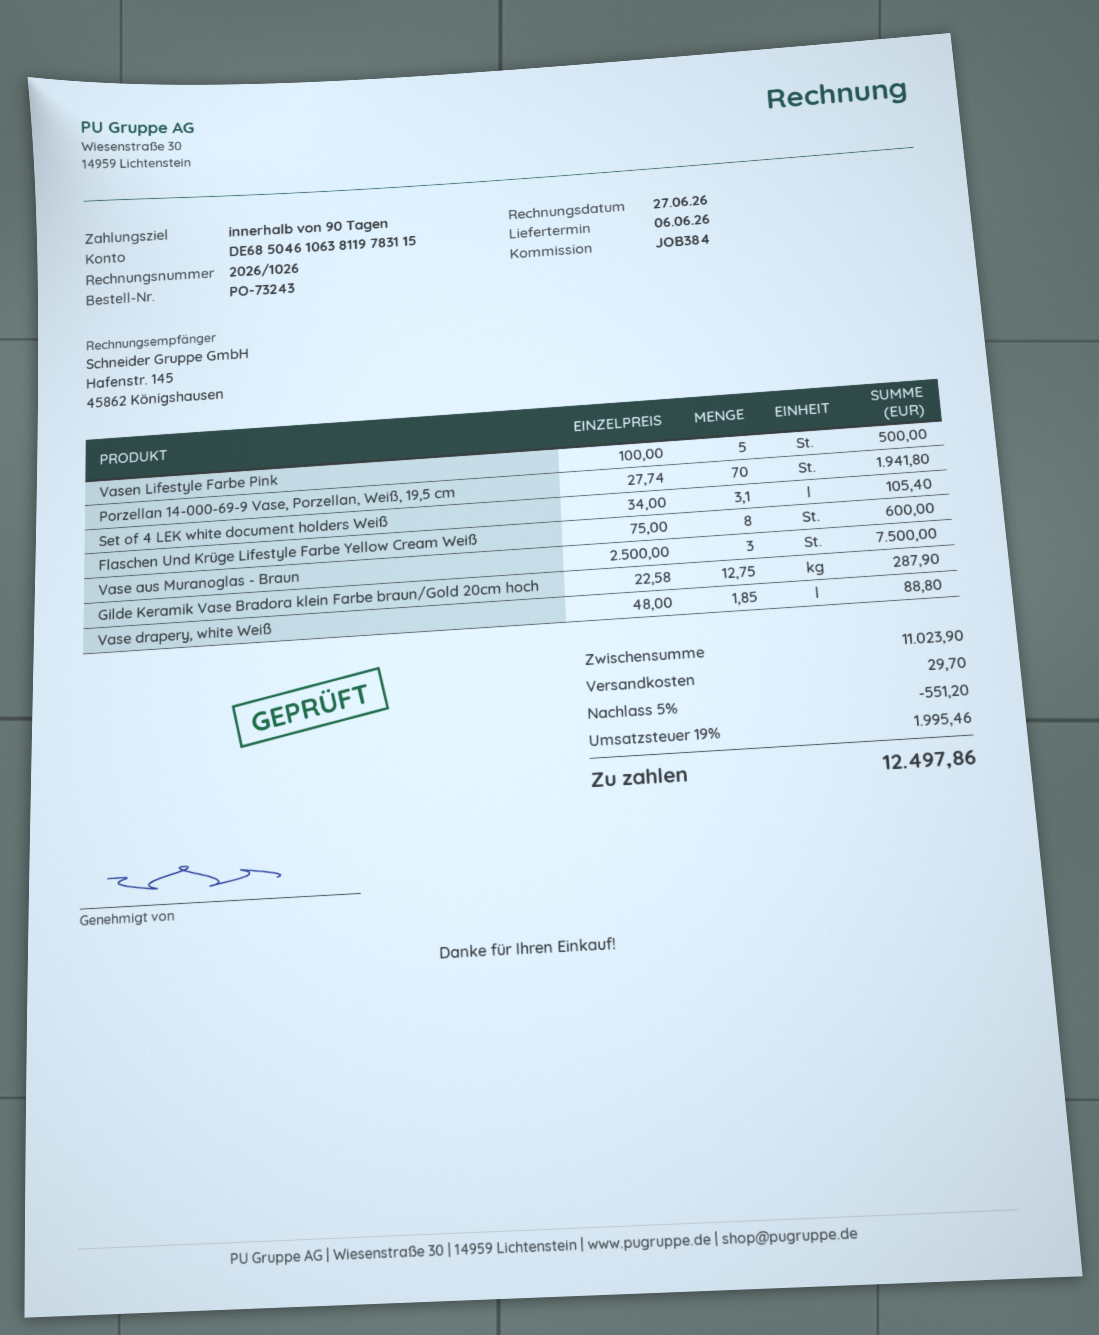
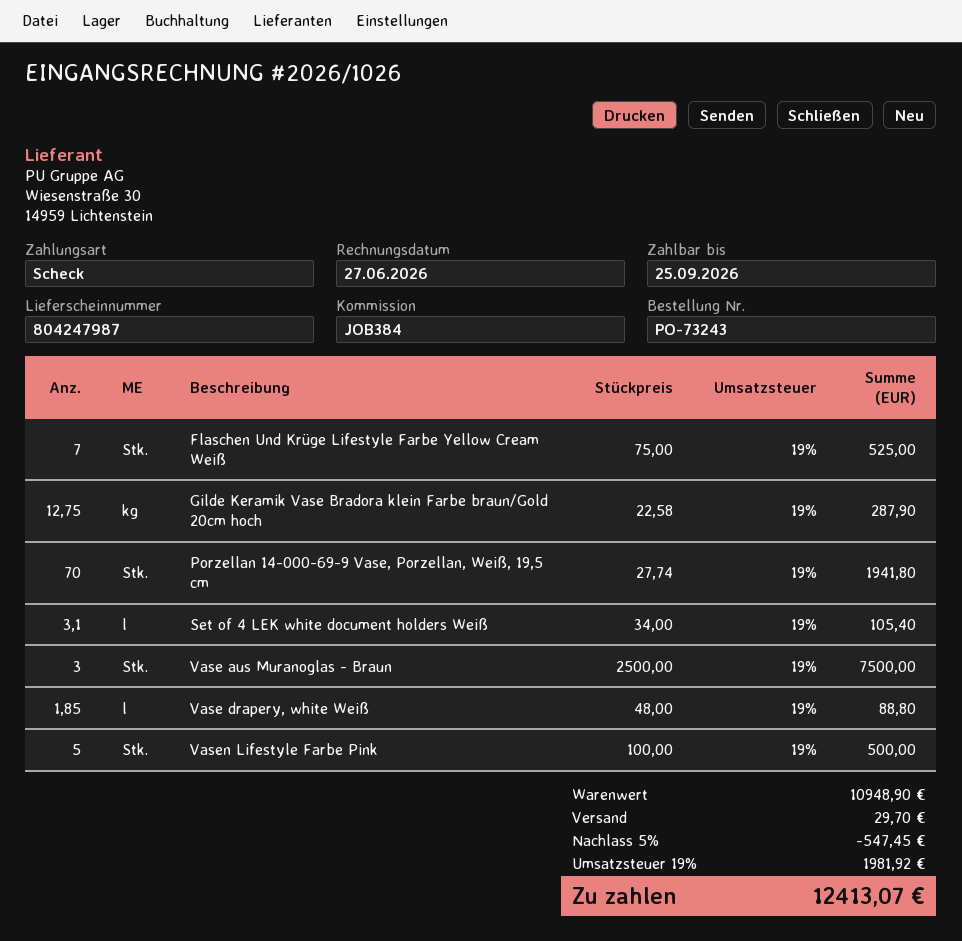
Flaschen Und Krüge Lifestyle Farbe Yellow Cream Weiß: 8 x 75.00 = 600.00 -> 7 x 75.00 = 525.00
subtotal: 11023.90 -> 10948.90
discount: 5% = 551.20 -> 5% = 547.45
tax: 19% = 1995.46 -> 19% = 1981.92
total: 12497.86 -> 12413.07

